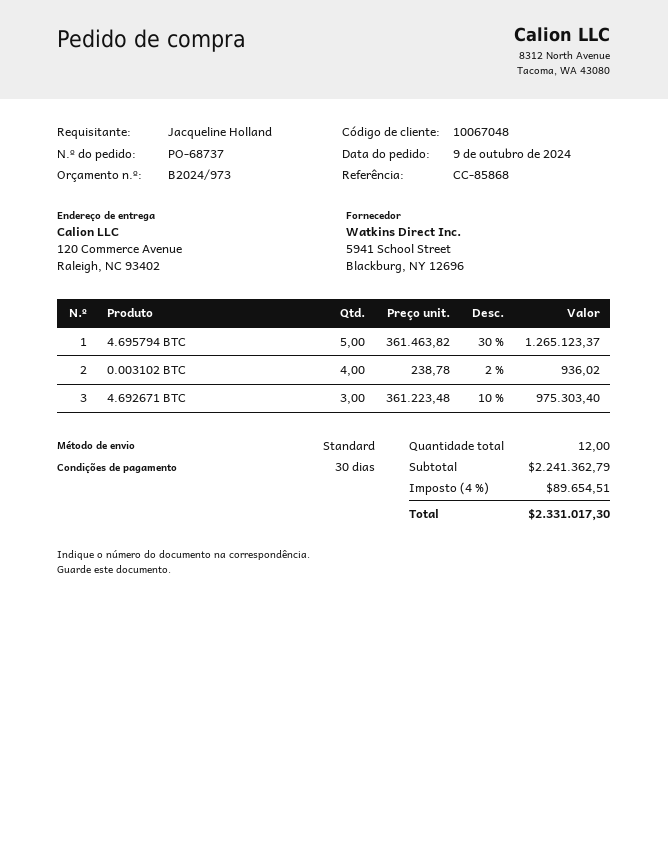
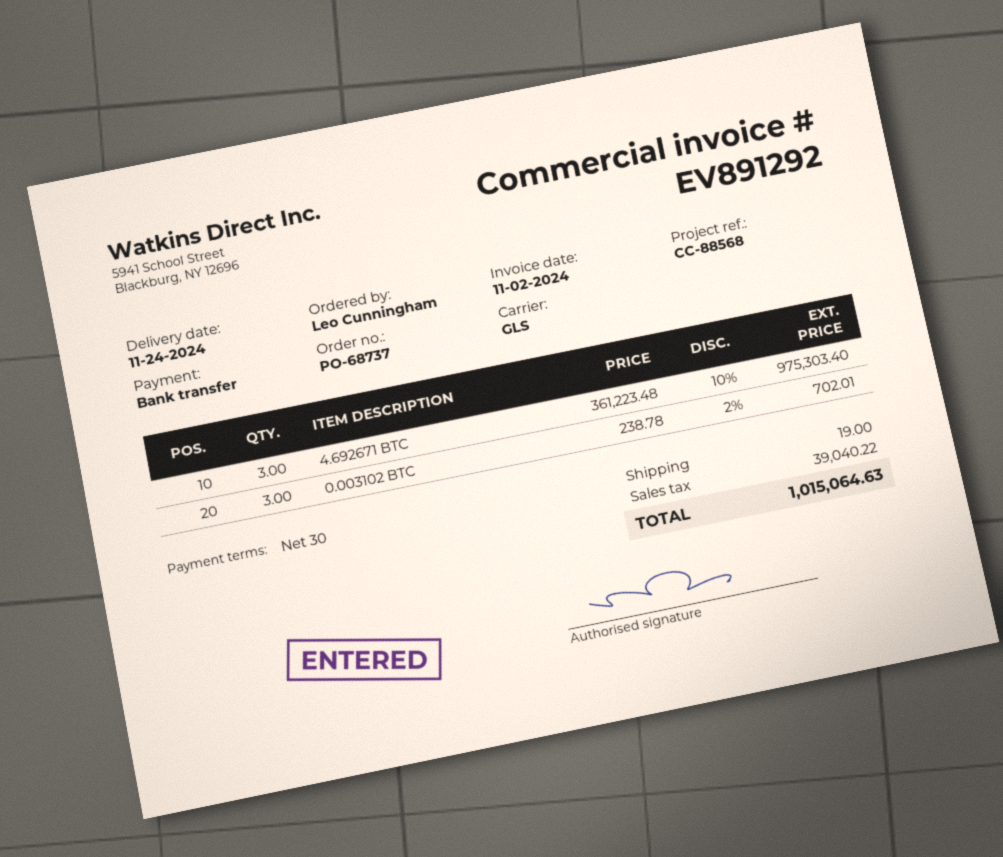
reference: CC-85868 -> CC-88568
ordered by: Jacqueline Holland -> Leo Cunningham
shipping method: standard -> GLS
4.695794 BTC: 5 x 361463.82 - 30% = 1265123.37 -> none
0.003102 BTC: 4 x 238.78 - 2% = 936.02 -> 3 x 238.78 - 2% = 702.01
shipping: none -> 19.00
tax: 89654.51 -> 39040.22
total: 2331017.30 -> 1015064.63

